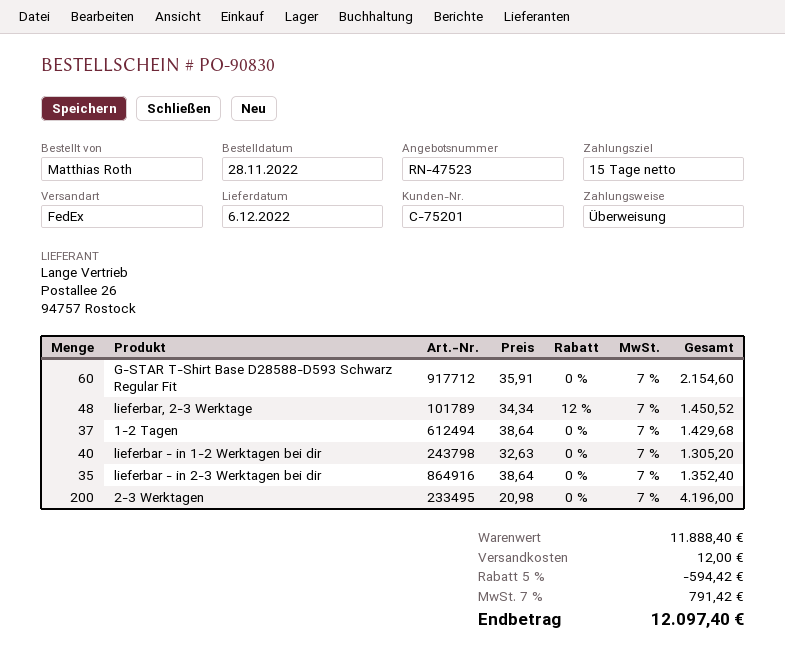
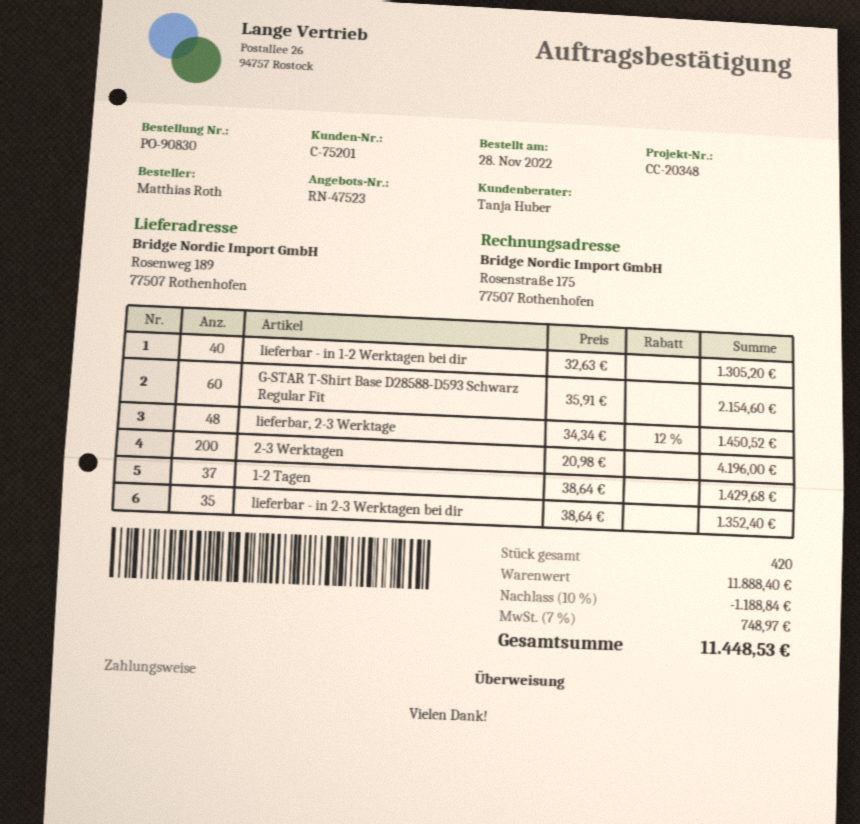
discount: 5% = 594.42 -> 10% = 1188.84
shipping: 12.00 -> none
tax: 7% = 791.42 -> 7% = 748.97
total: 12097.40 -> 11448.53

